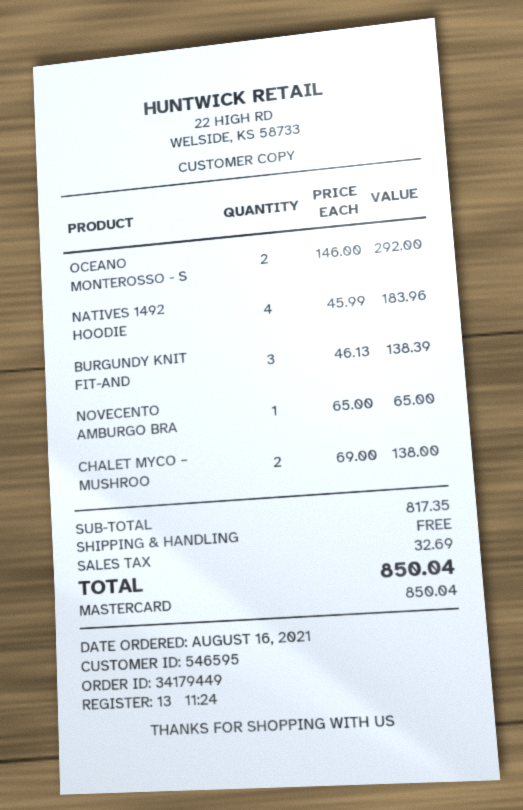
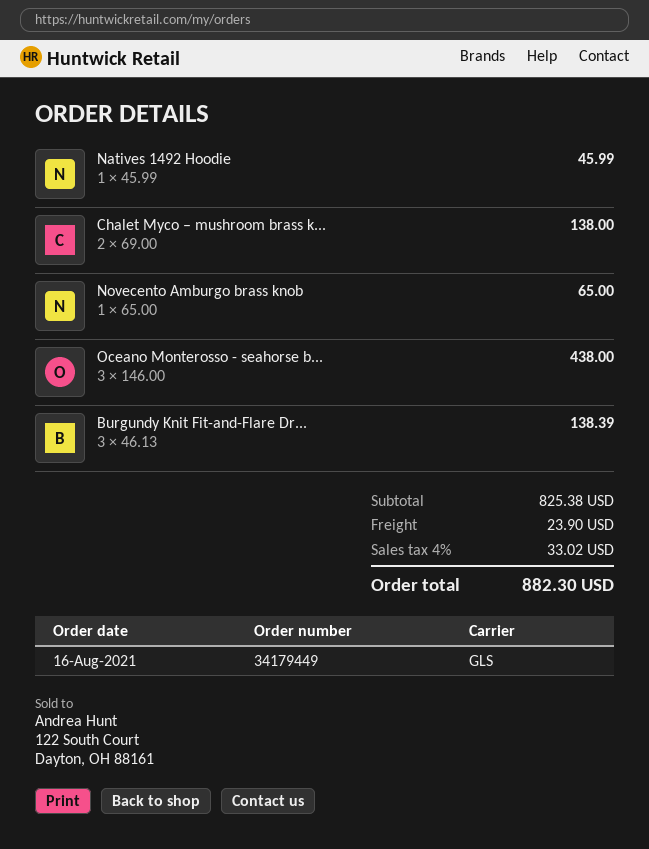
OCEANO MONTEROSSO - S: 2 x 146.00 = 292.00 -> 3 x 146.00 = 438.00
NATIVES 1492 HOODIE: 4 x 45.99 = 183.96 -> 1 x 45.99 = 45.99
subtotal: 817.35 -> 825.38
shipping: 0.00 -> 23.90
tax: 32.69 -> 33.02
total: 850.04 -> 882.30

